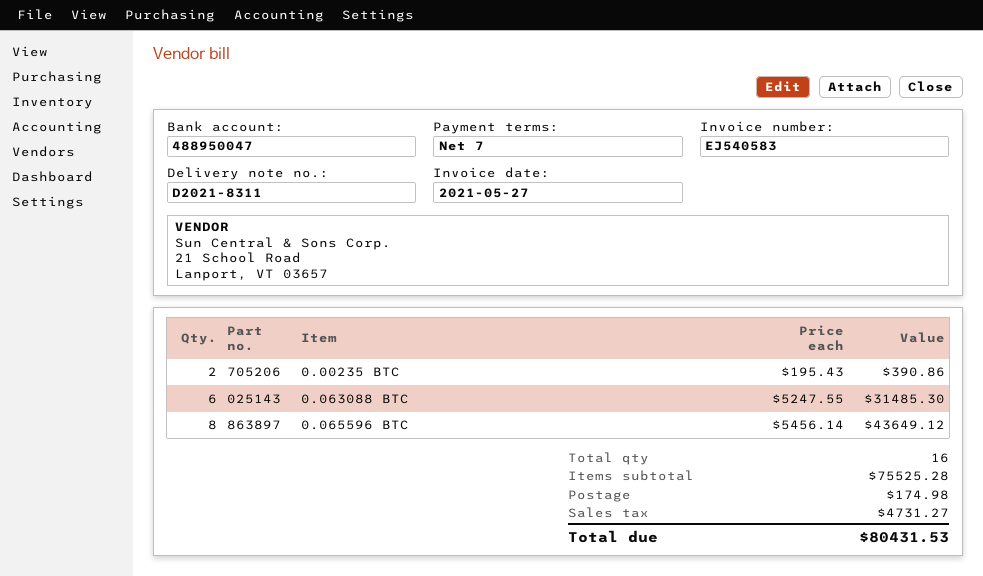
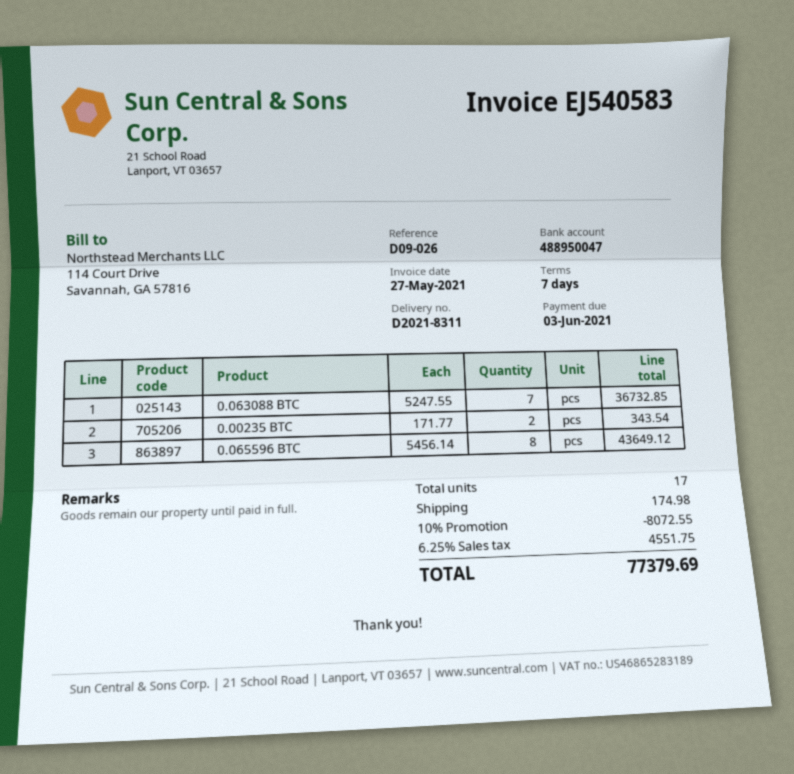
0.00235 BTC: 2 x 195.43 = 390.86 -> 2 x 171.77 = 343.54
0.063088 BTC: 6 x 5247.55 = 31485.30 -> 7 x 5247.55 = 36732.85
total quantity: 16 -> 17
discount: none -> 10% = 8072.55
tax: 4731.27 -> 4551.75
total: 80431.53 -> 77379.69

